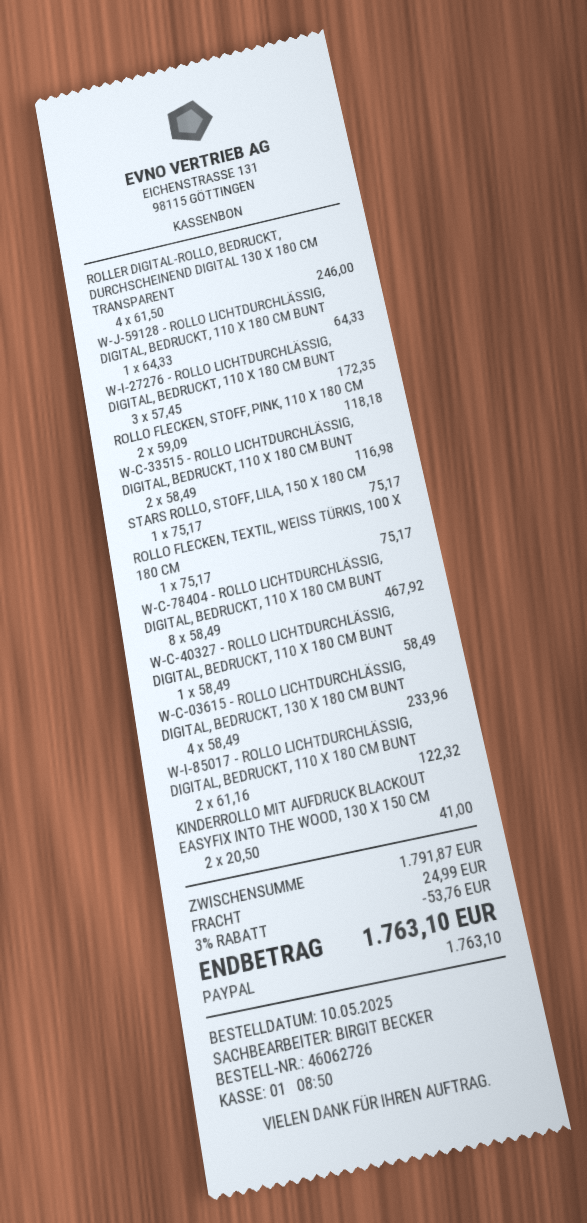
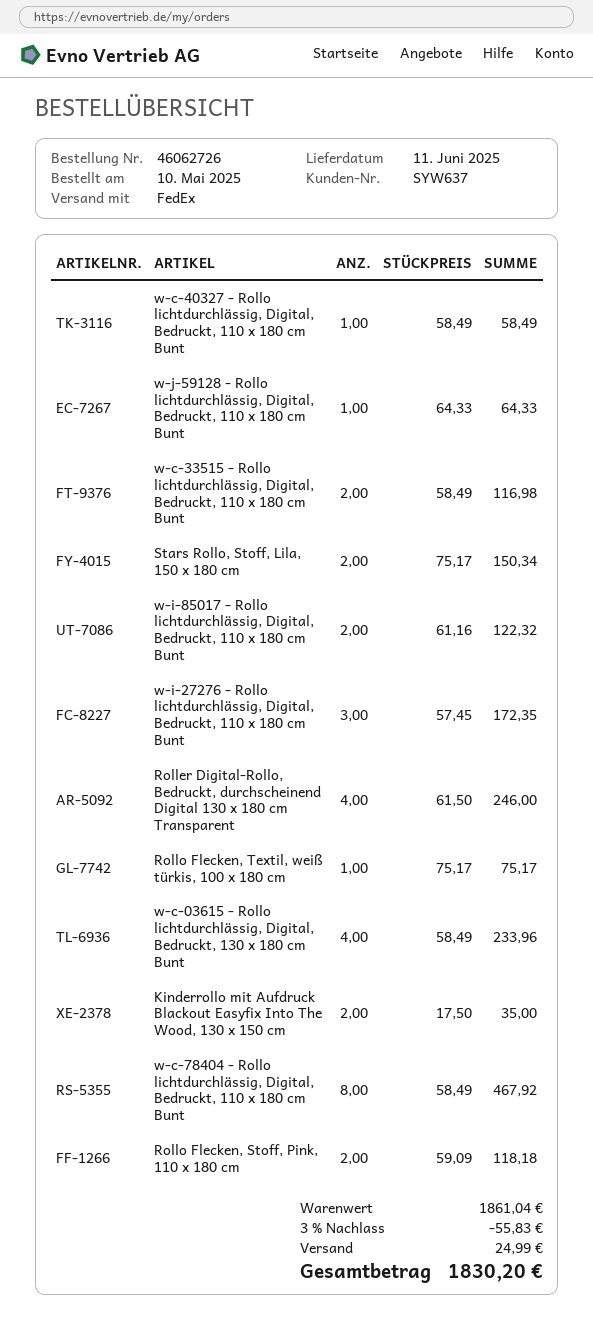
STARS ROLLO, STOFF, LILA, 150 X 180 CM: 1 x 75.17 = 75.17 -> 2 x 75.17 = 150.34
KINDERROLLO MIT AUFDRUCK BLACKOUT EASYFIX INTO THE WOOD, 130 X 150 CM: 2 x 20.50 = 41.00 -> 2 x 17.50 = 35.00
subtotal: 1791.87 -> 1861.04
discount: 3% = 53.76 -> 3% = 55.83
total: 1763.10 -> 1830.20

